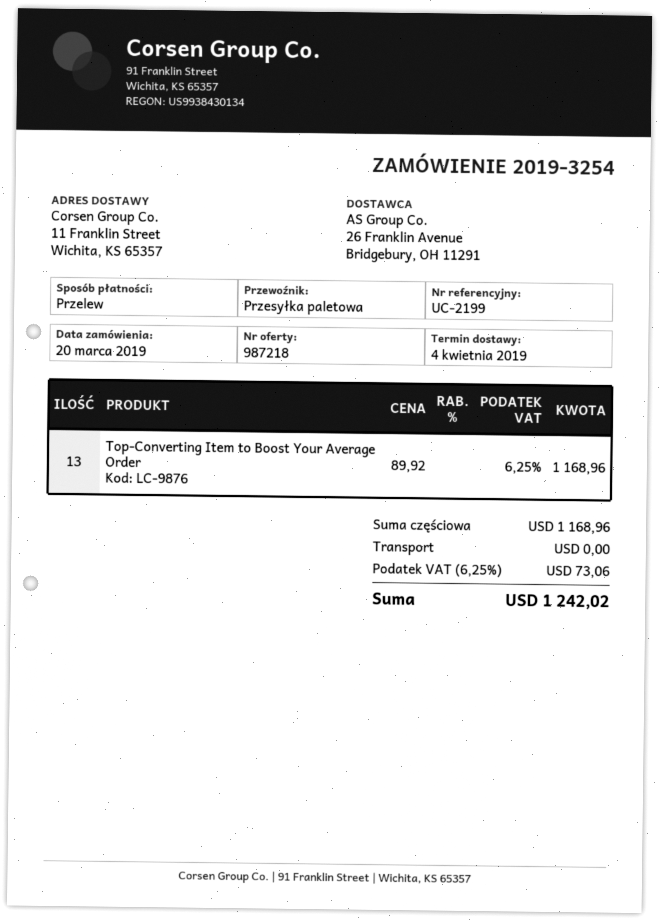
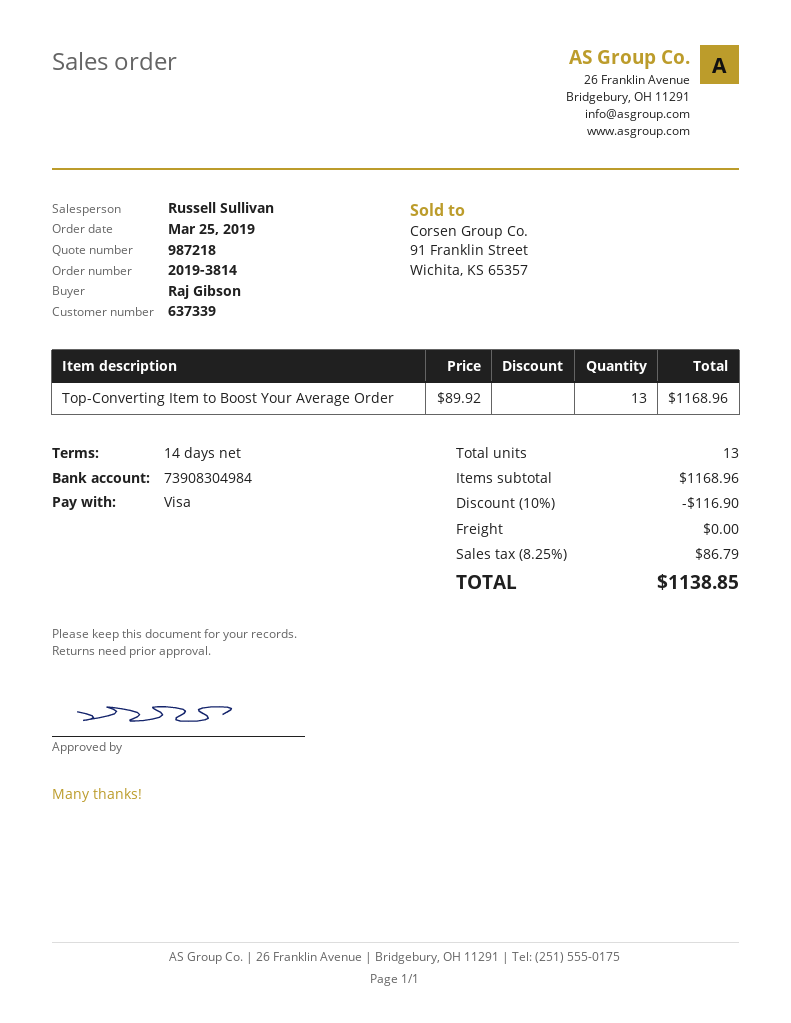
order number: 2019-3254 -> 2019-3814
order date: 2019-03-20 -> 2019-03-25
payment method: bank transfer -> Visa
discount: none -> 10% = 116.90
tax: 6.25% = 73.06 -> 8.25% = 86.79
total: 1242.02 -> 1138.85

